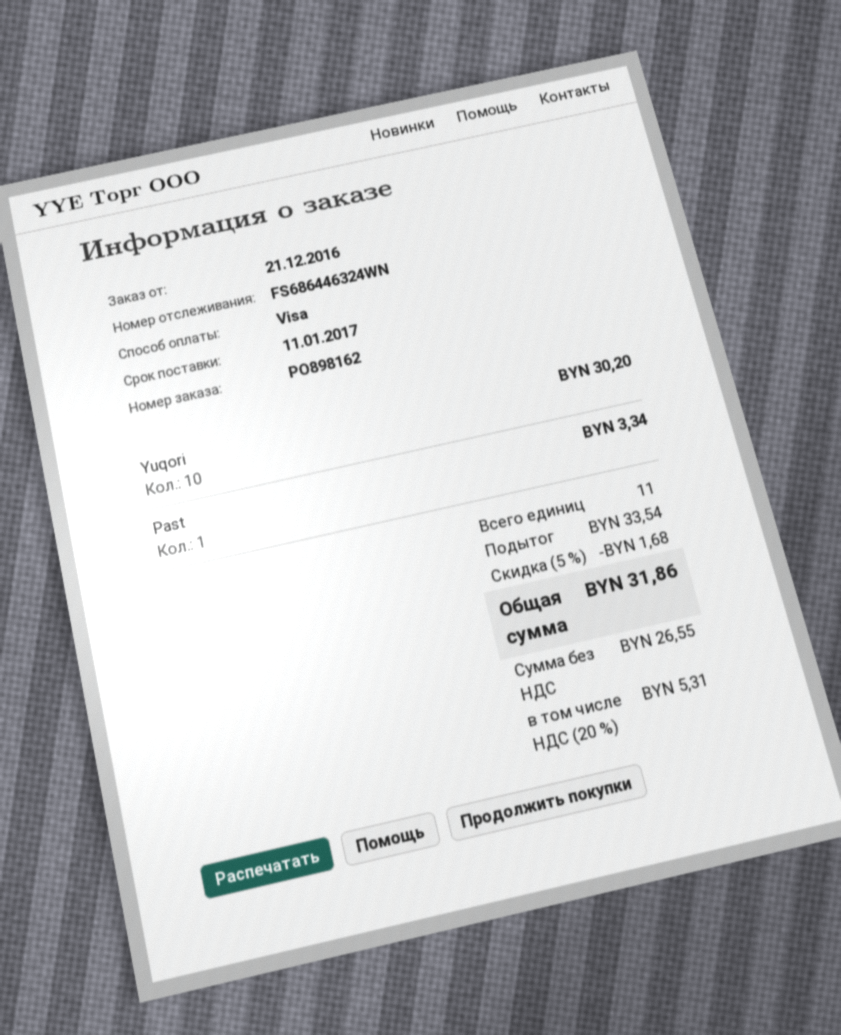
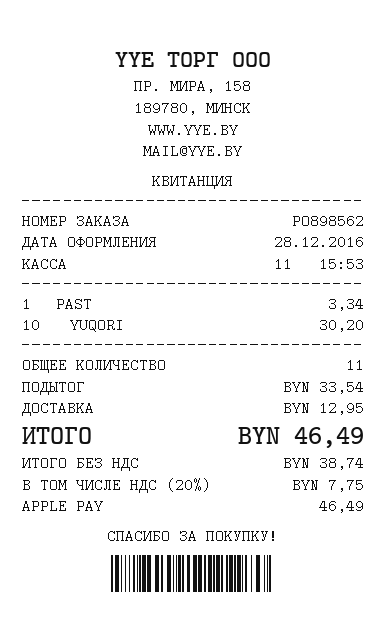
order number: PO898162 -> PO898562
order date: 2016-12-21 -> 2016-12-28
payment method: Visa -> Apple Pay
discount: 5% = 1.68 -> none
shipping: none -> 12.95
net: 26.55 -> 38.74
tax: 20% = 5.31 -> 20% = 7.75
total: 31.86 -> 46.49

